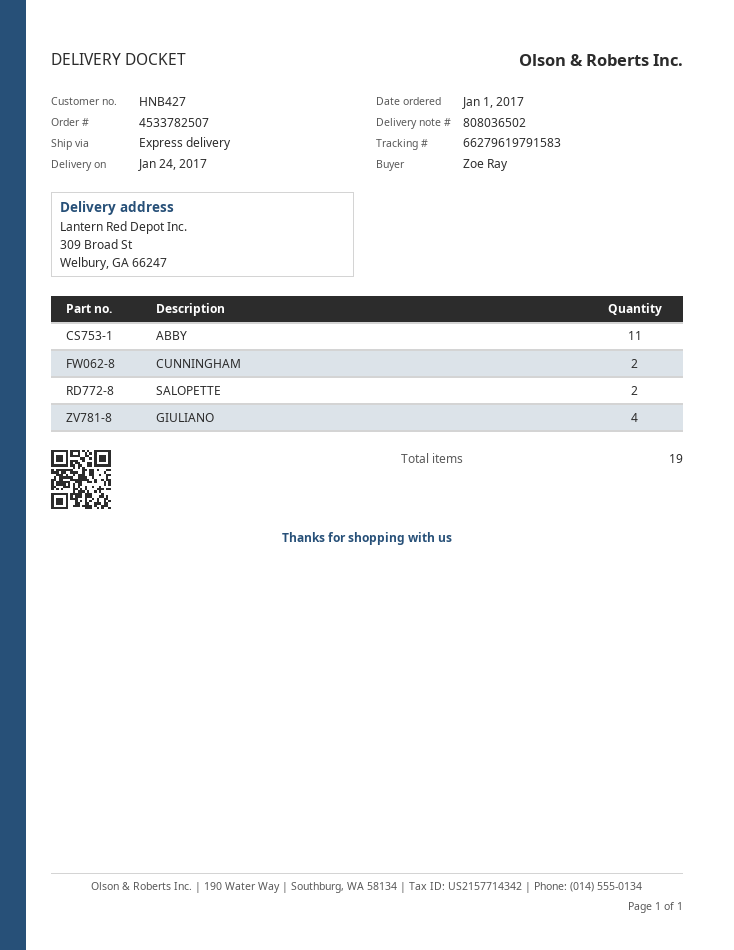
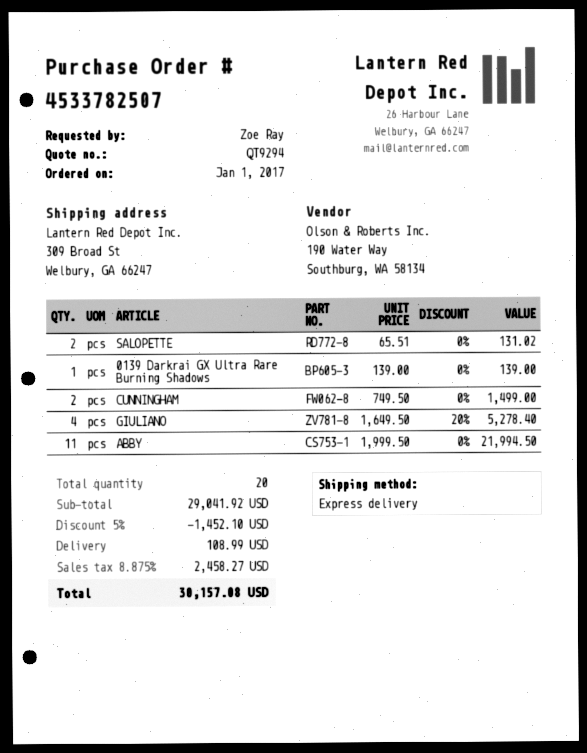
0139 Darkrai GX Ultra Rare Burning Shadows: none -> 1
total quantity: 19 -> 20

